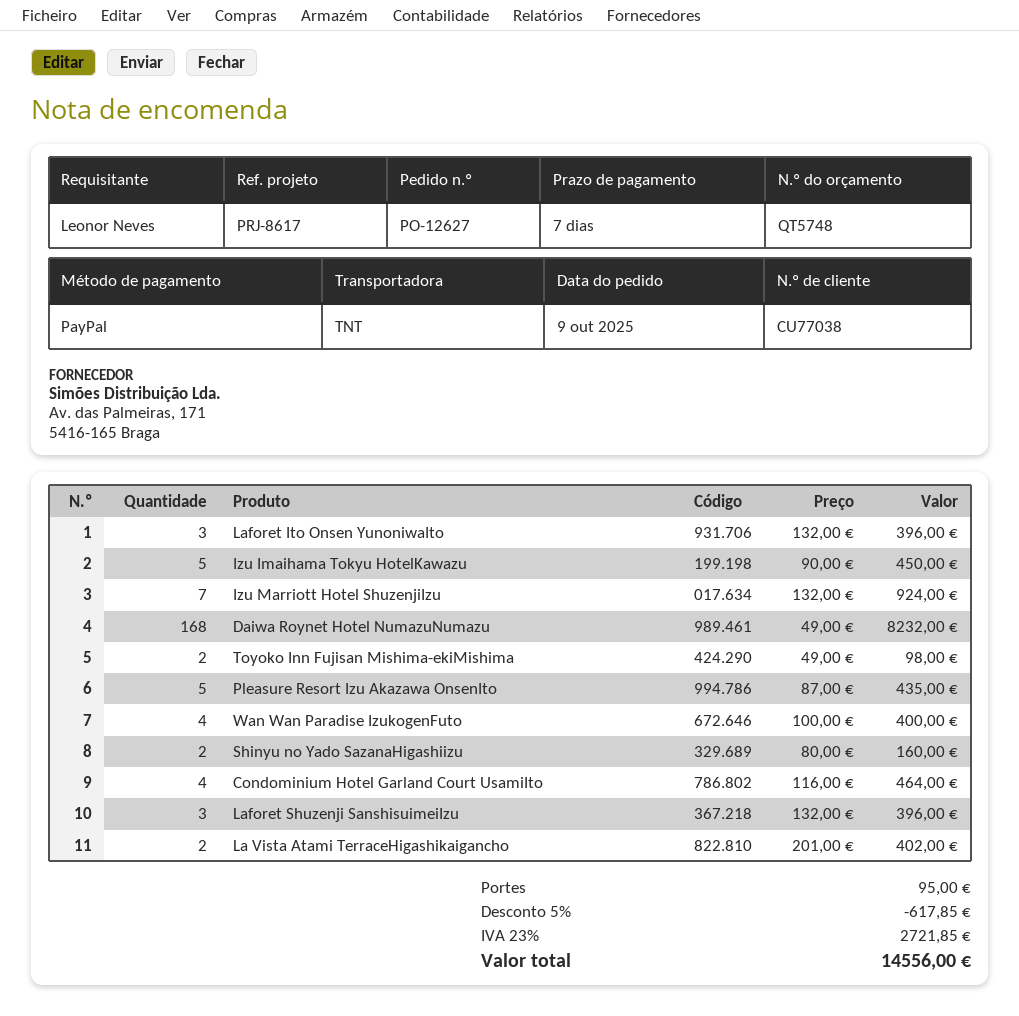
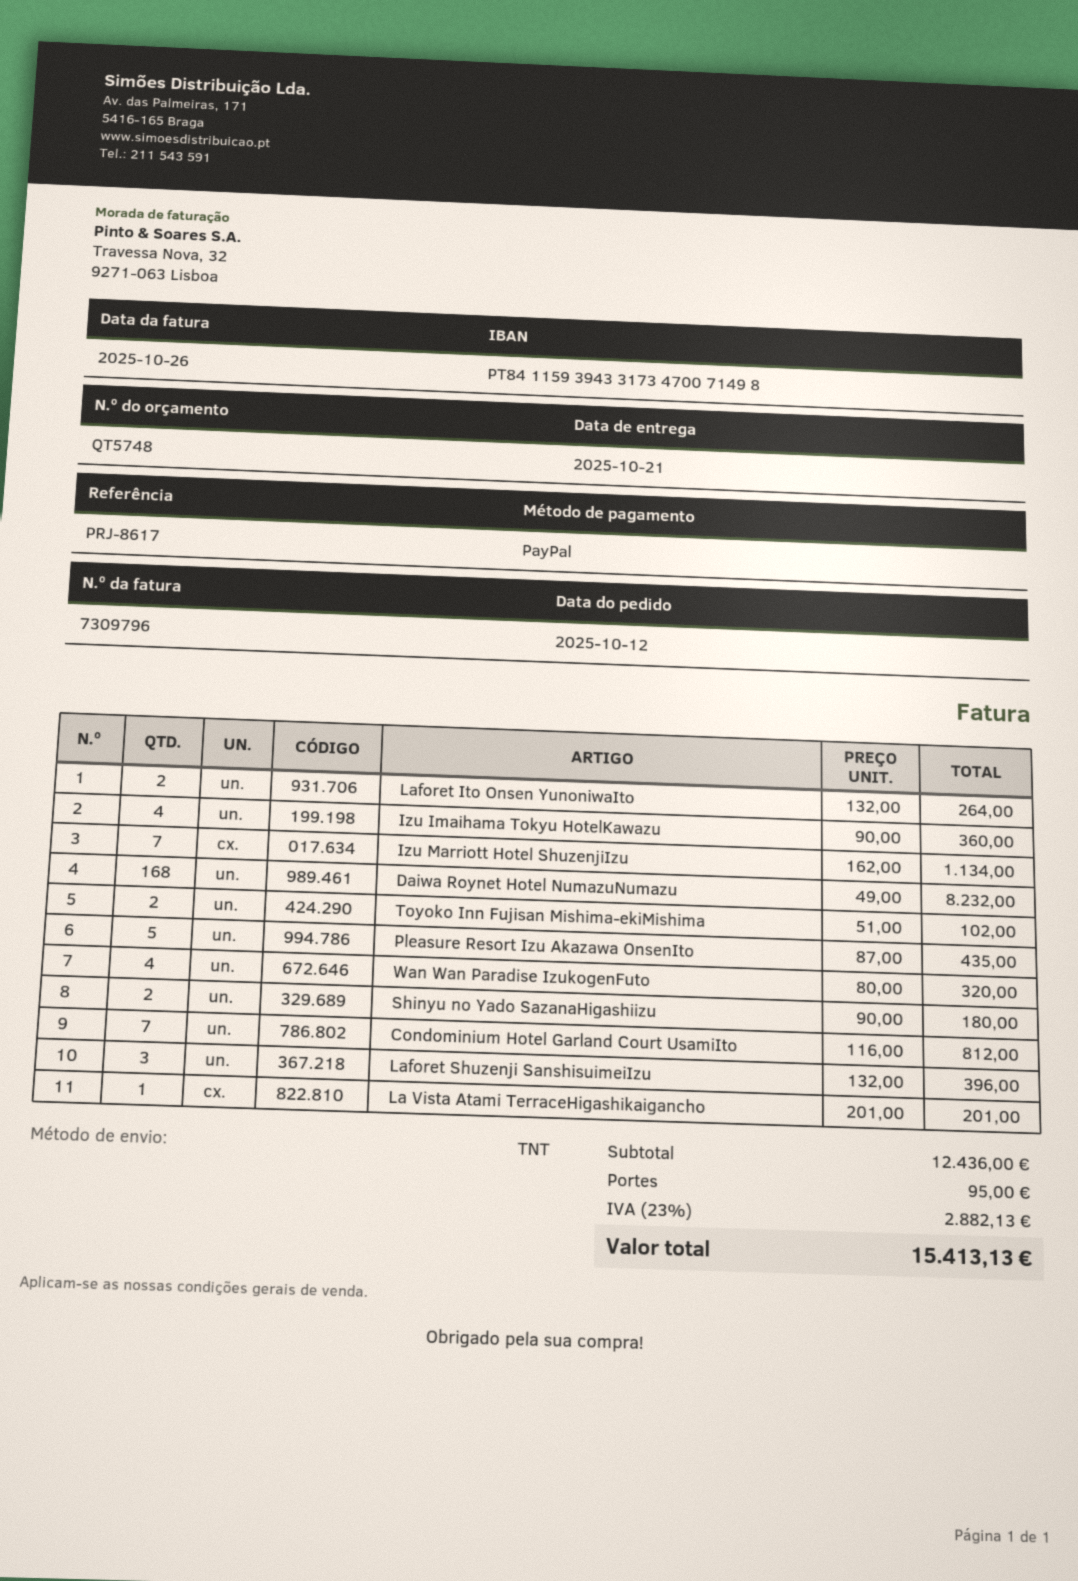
order date: 2025-10-09 -> 2025-10-12
Laforet Ito Onsen YunoniwaIto: 3 x 132.00 = 396.00 -> 2 x 132.00 = 264.00
Izu Imaihama Tokyu HotelKawazu: 5 x 90.00 = 450.00 -> 4 x 90.00 = 360.00
Izu Marriott Hotel ShuzenjiIzu: 7 x 132.00 = 924.00 -> 7 x 162.00 = 1134.00
Toyoko Inn Fujisan Mishima-ekiMishima: 2 x 49.00 = 98.00 -> 2 x 51.00 = 102.00
Wan Wan Paradise IzukogenFuto: 4 x 100.00 = 400.00 -> 4 x 80.00 = 320.00
Shinyu no Yado SazanaHigashiizu: 2 x 80.00 = 160.00 -> 2 x 90.00 = 180.00
Condominium Hotel Garland Court UsamiIto: 4 x 116.00 = 464.00 -> 7 x 116.00 = 812.00
La Vista Atami TerraceHigashikaigancho: 2 x 201.00 = 402.00 -> 1 x 201.00 = 201.00
discount: 5% = 617.85 -> none
tax: 23% = 2721.85 -> 23% = 2882.13
total: 14556.00 -> 15413.13

